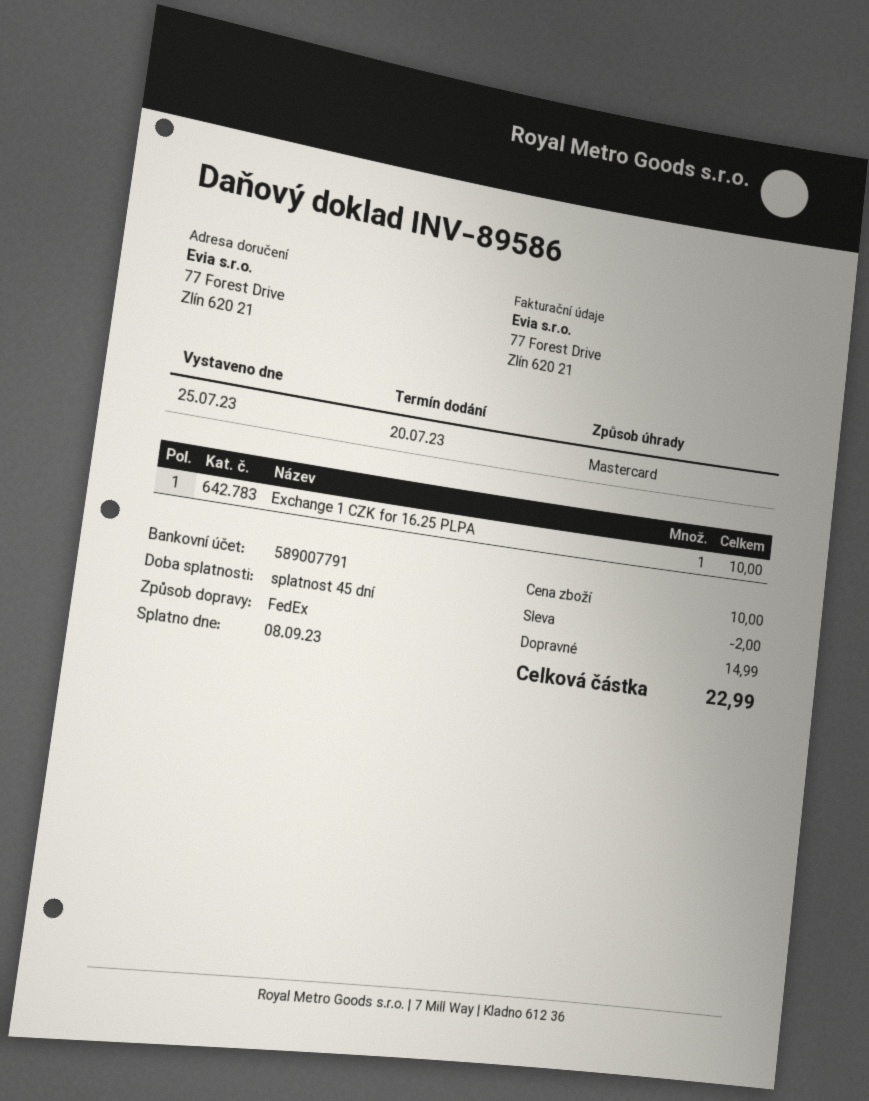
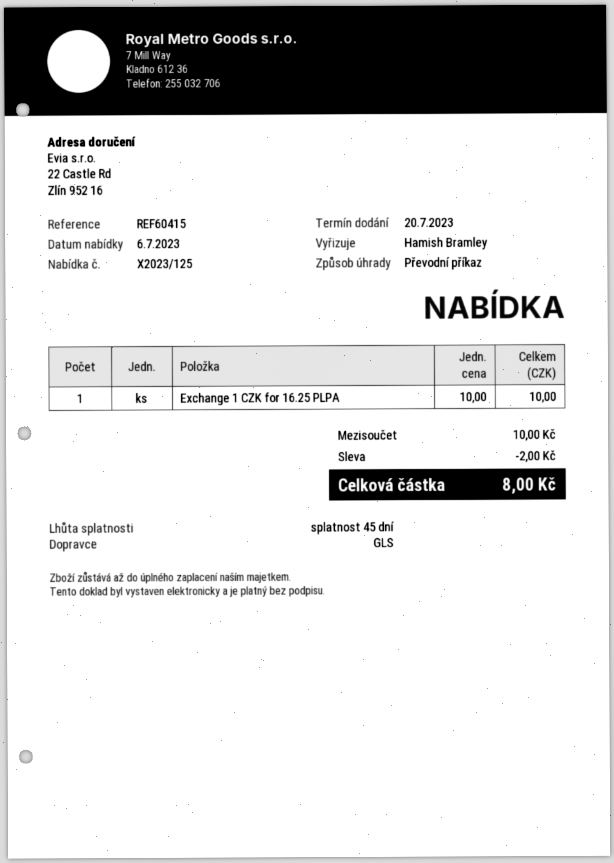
payment method: Mastercard -> bank transfer
shipping method: FedEx -> GLS
ship to: 77 Forest Drive, Zlín 620 21 -> 22 Castle Rd, Zlín 952 16
shipping: 14.99 -> none
total: 22.99 -> 8.00

